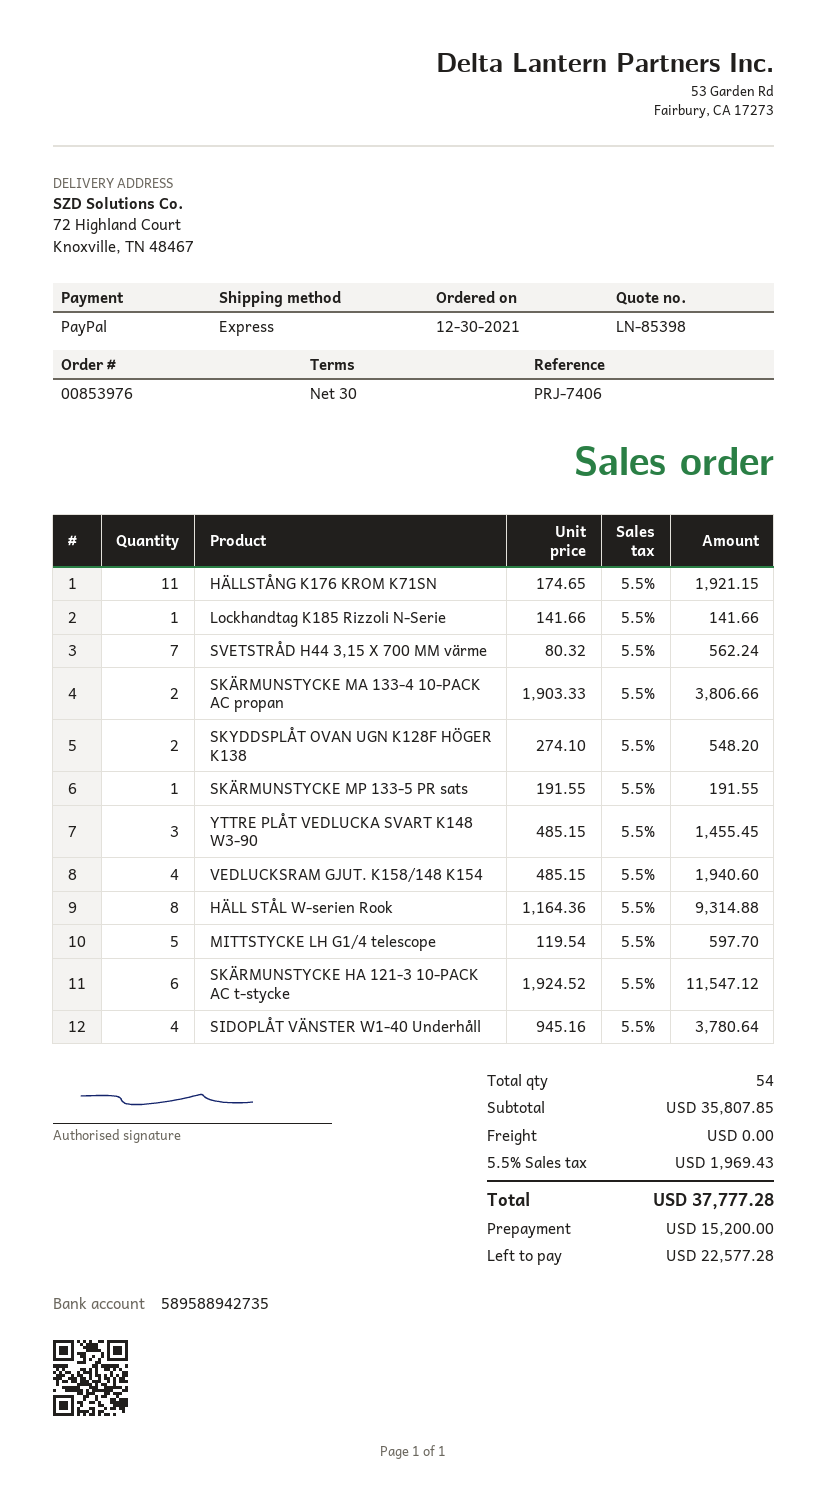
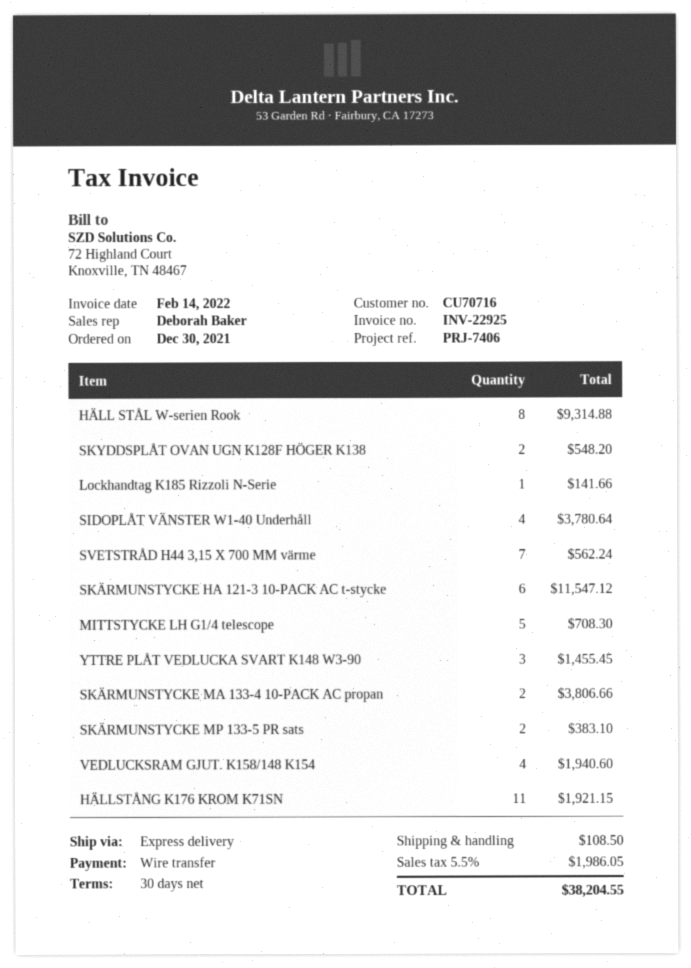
payment method: PayPal -> bank transfer
SKÄRMUNSTYCKE MP 133-5 PR sats: 1 for 191.55 -> 2 for 383.10
MITTSTYCKE LH G1/4 telescope: 5 for 597.70 -> 5 for 708.30
shipping: 0.00 -> 108.50
tax: 5.5% = 1969.43 -> 5.5% = 1986.05
total: 37777.28 -> 38204.55

